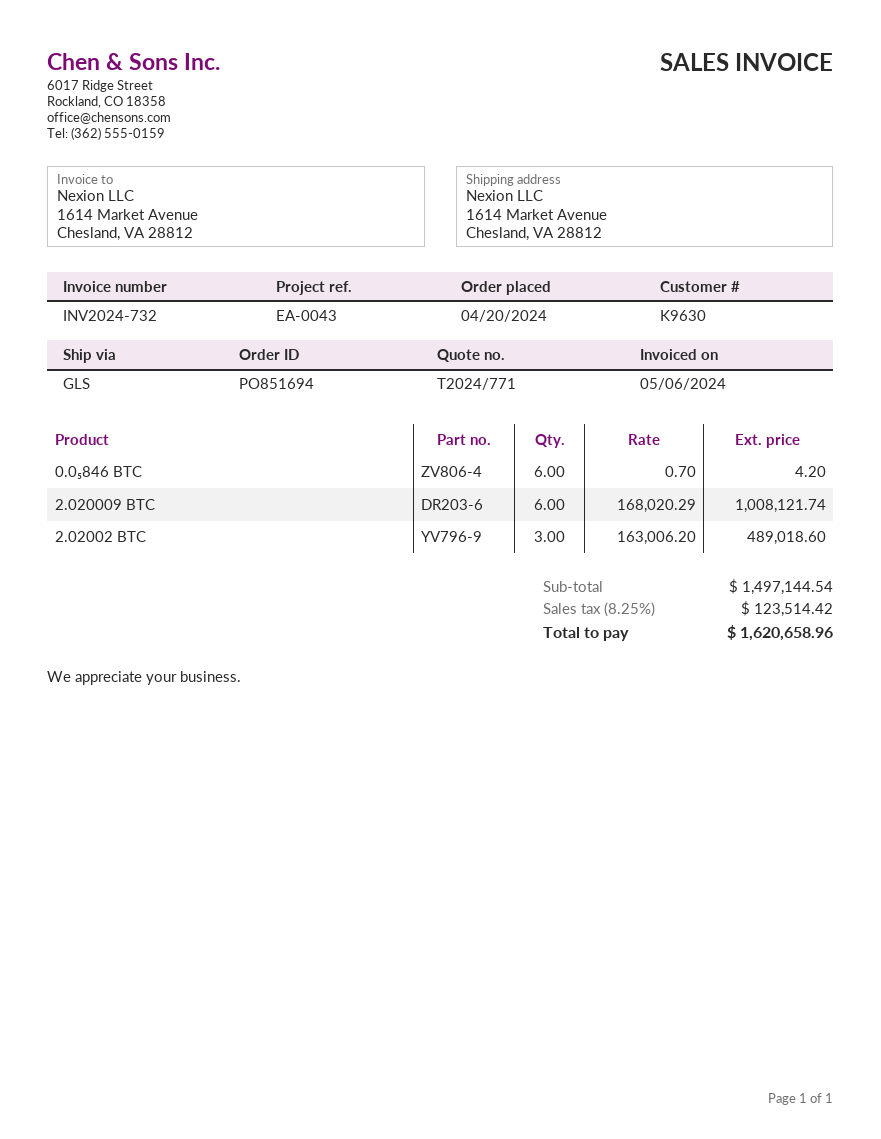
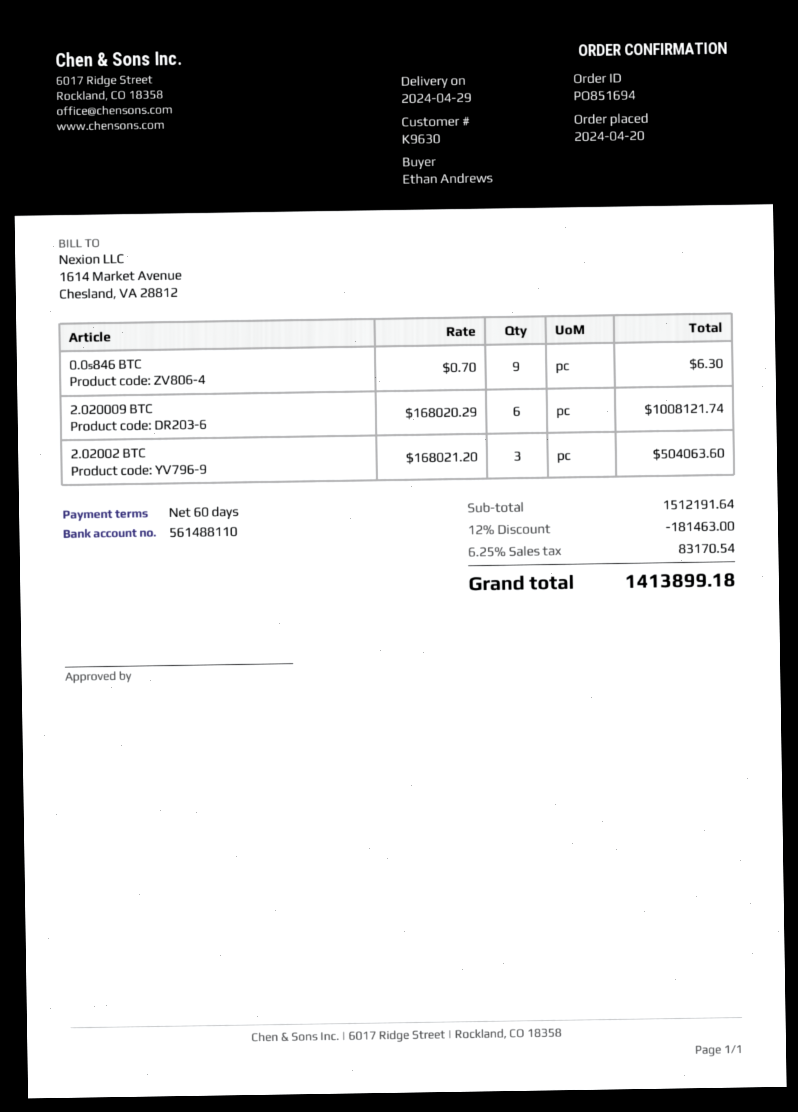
0.0₅846 BTC: 6 x 0.70 = 4.20 -> 9 x 0.70 = 6.30
2.02002 BTC: 3 x 163006.20 = 489018.60 -> 3 x 168021.20 = 504063.60
subtotal: 1497144.54 -> 1512191.64
discount: none -> 12% = 181463.00
tax: 8.25% = 123514.42 -> 6.25% = 83170.54
total: 1620658.96 -> 1413899.18

